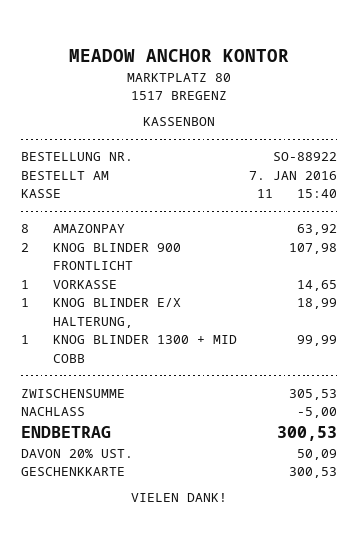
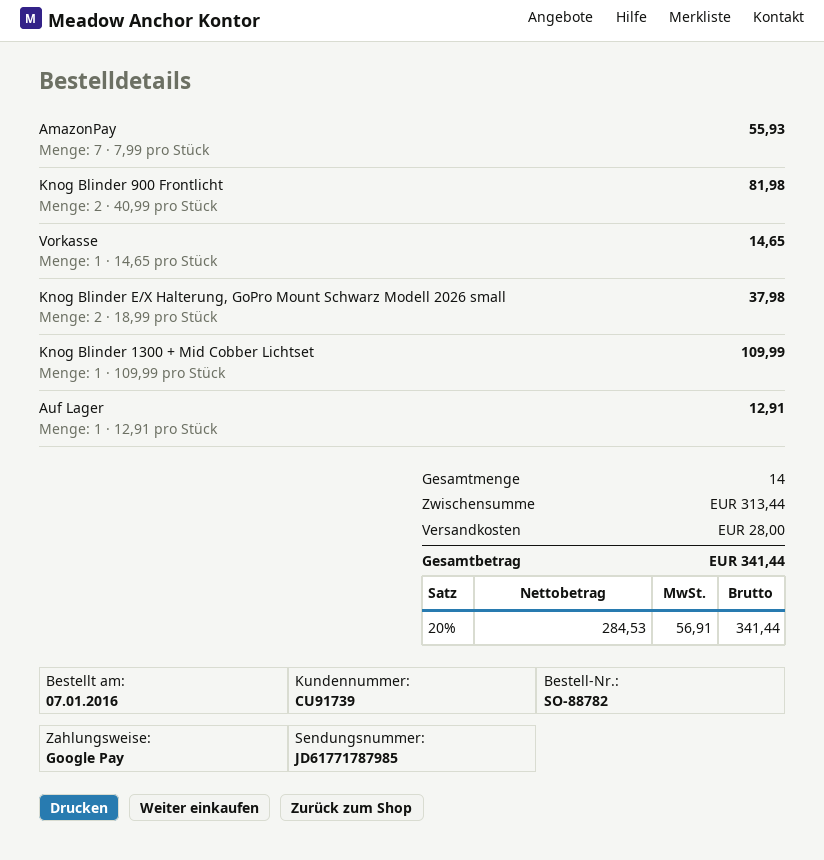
order number: SO-88922 -> SO-88782
payment method: gift card -> Google Pay
AMAZONPAY: 8 for 63.92 -> 7 for 55.93
KNOG BLINDER 900 FRONTLICHT: 2 for 107.98 -> 2 for 81.98
KNOG BLINDER E/X HALTERUNG,: 1 for 18.99 -> 2 for 37.98
KNOG BLINDER 1300 + MID COBB: 1 for 99.99 -> 1 for 109.99
Auf Lager: none -> 1 for 12.91
subtotal: 305.53 -> 313.44
discount: 5.00 -> none
shipping: none -> 28.00
tax: 20% = 50.09 -> 20% = 56.91
total: 300.53 -> 341.44

